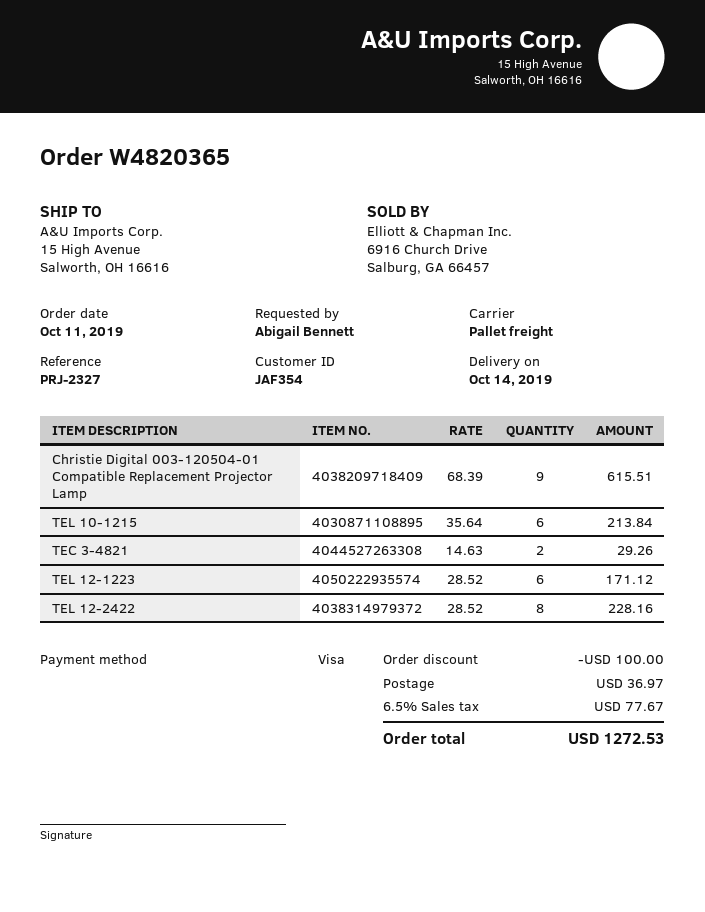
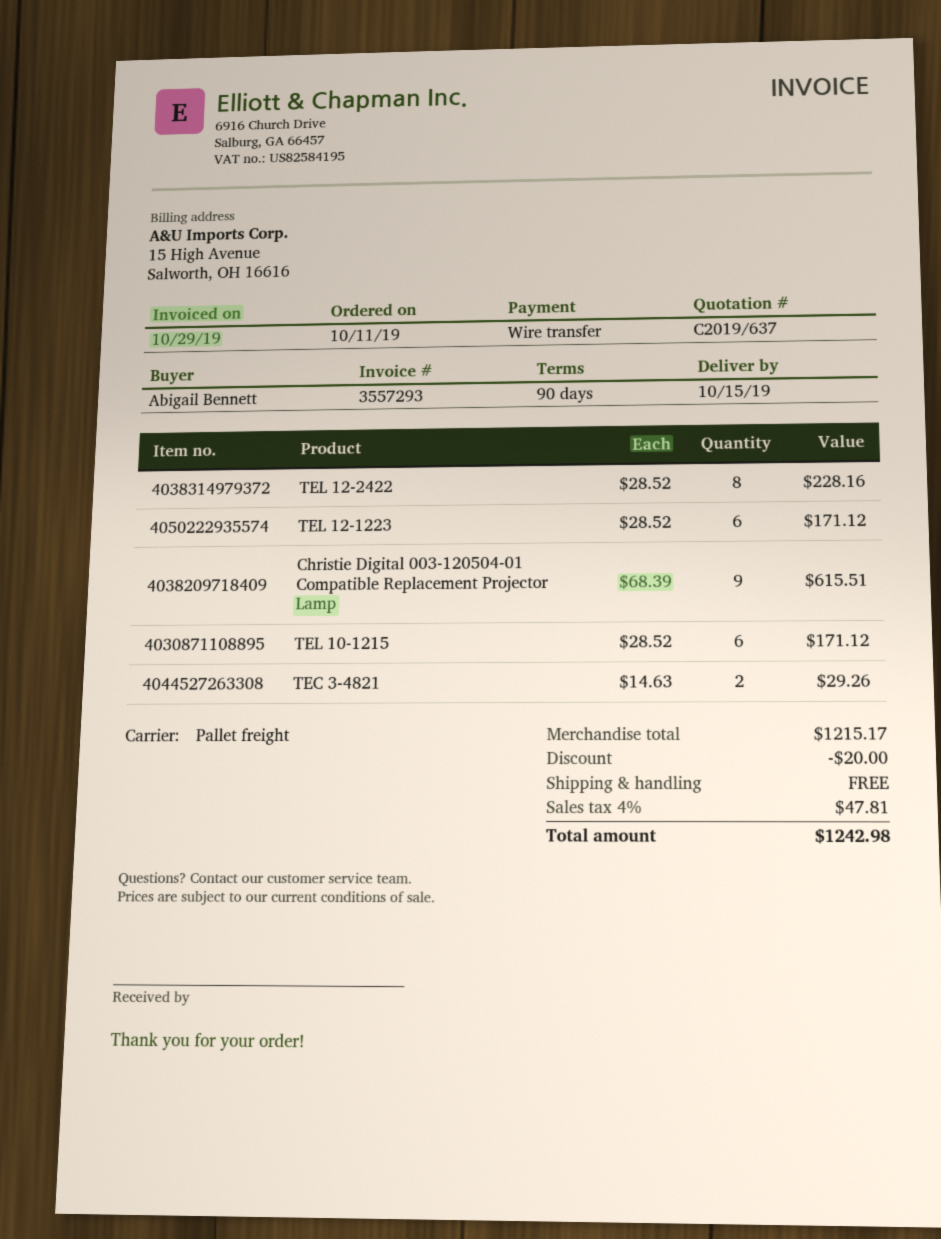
delivery date: 2019-10-14 -> 2019-10-15
payment method: Visa -> bank transfer
TEL 10-1215: 6 x 35.64 = 213.84 -> 6 x 28.52 = 171.12
discount: 100.00 -> 20.00
shipping: 36.97 -> 0.00
tax: 6.5% = 77.67 -> 4% = 47.81
total: 1272.53 -> 1242.98

